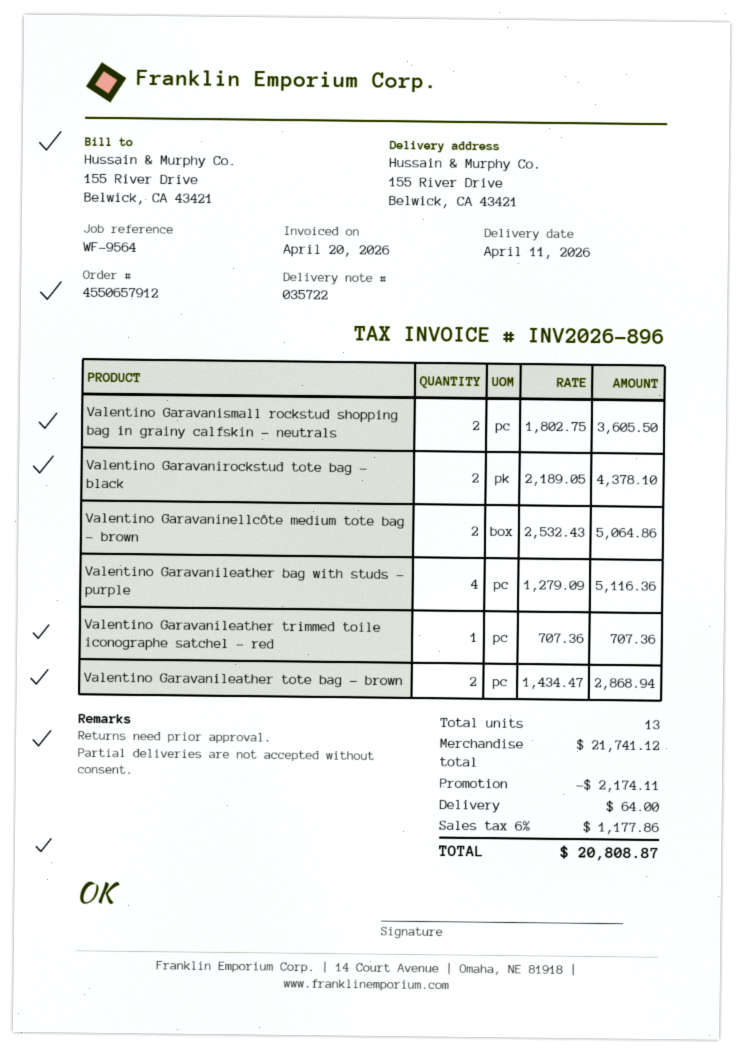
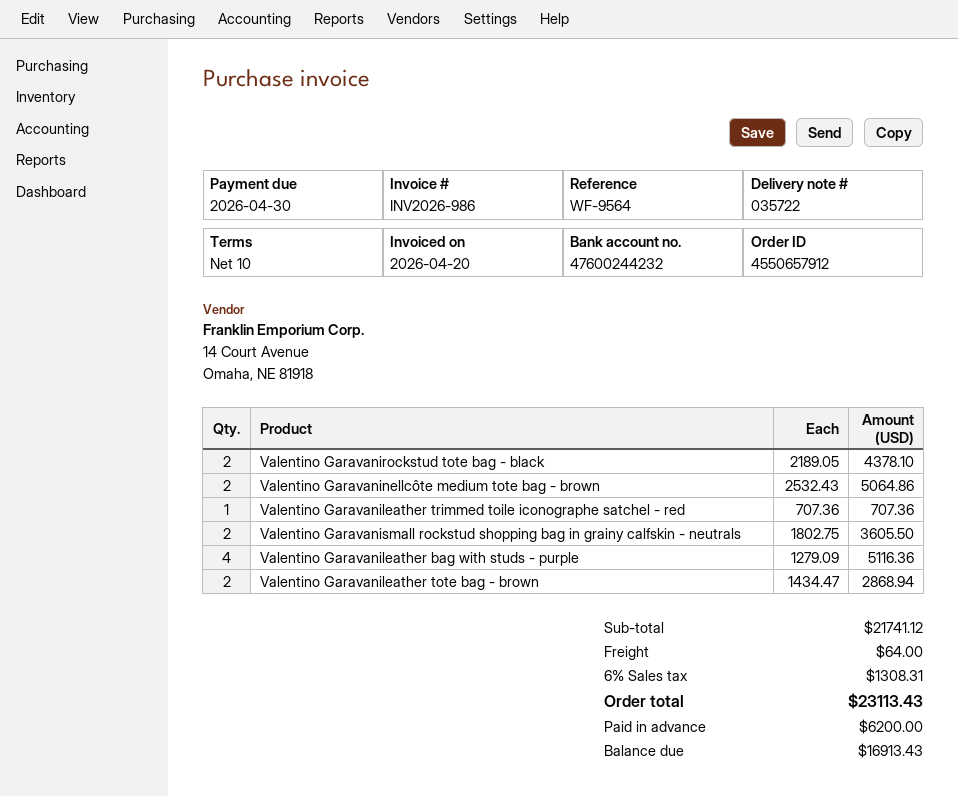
invoice number: INV2026-896 -> INV2026-986
discount: 2174.11 -> none
tax: 6% = 1177.86 -> 6% = 1308.31
total: 20808.87 -> 23113.43

